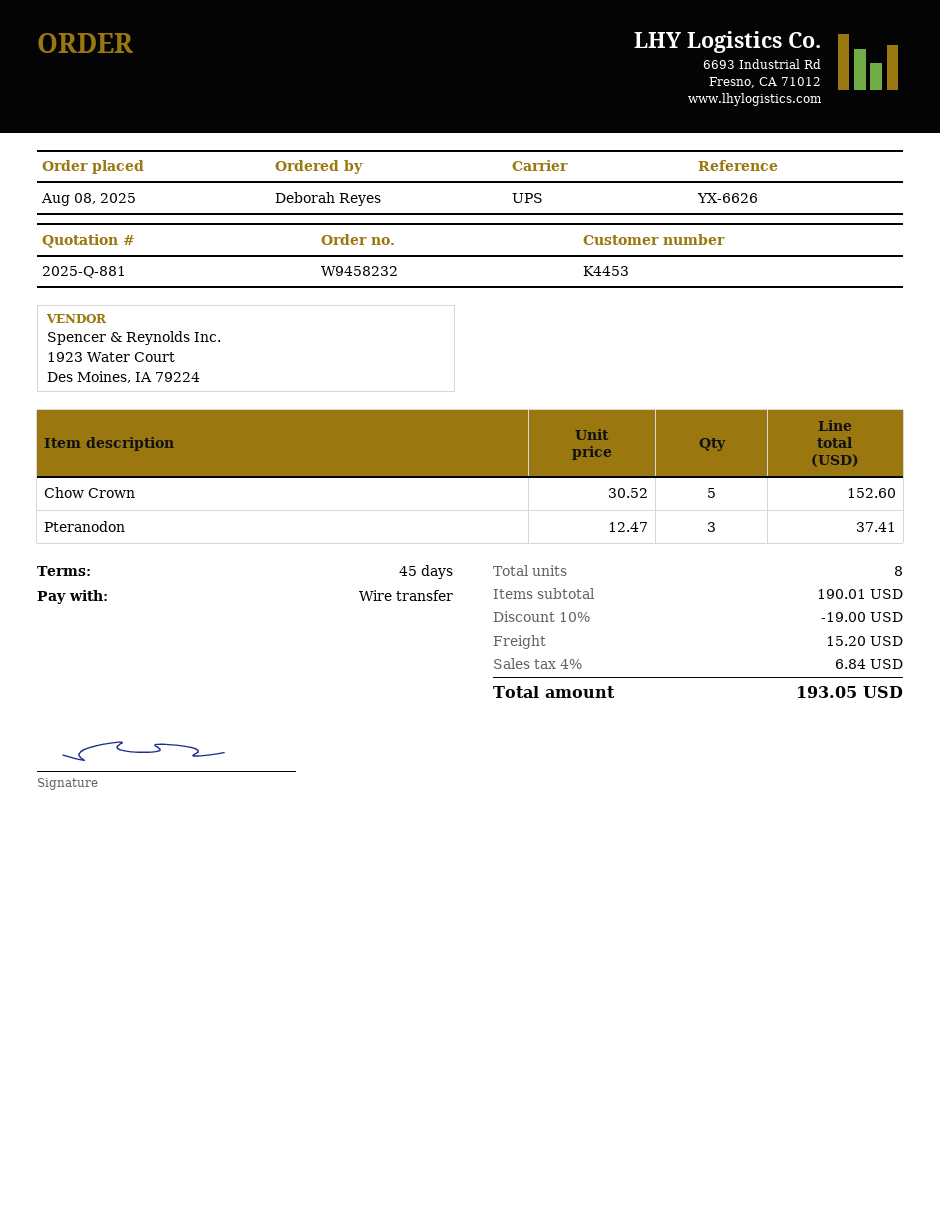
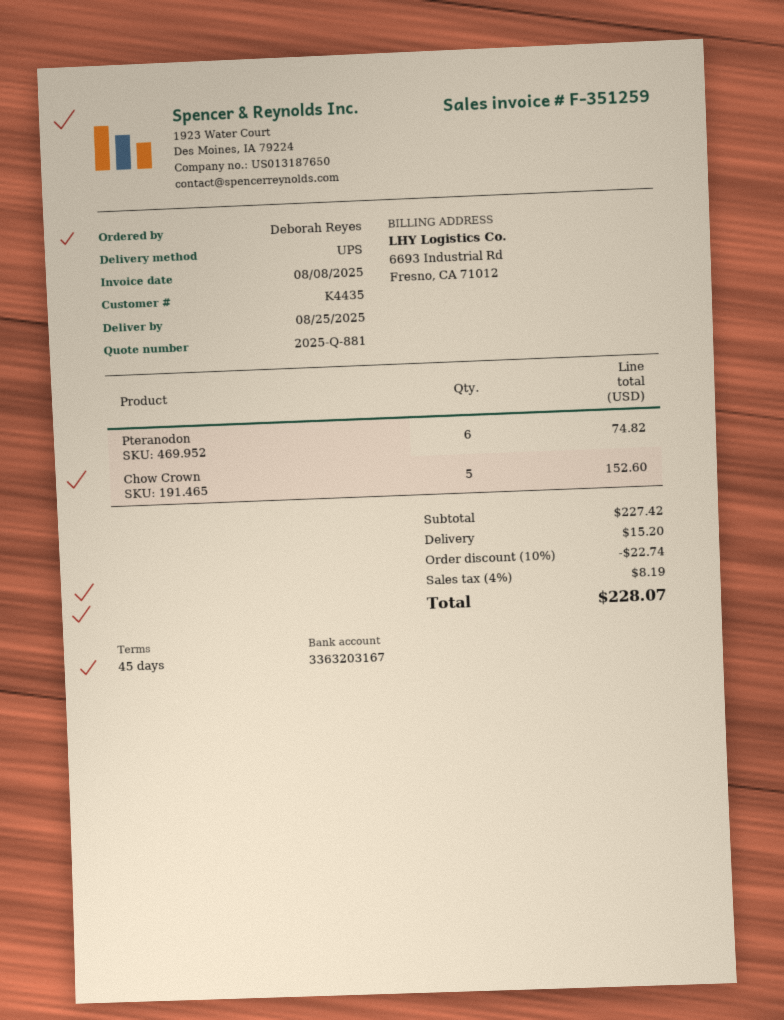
customer number: K4453 -> K4435
Pteranodon: 3 for 37.41 -> 6 for 74.82
subtotal: 190.01 -> 227.42
discount: 10% = 19.00 -> 10% = 22.74
tax: 4% = 6.84 -> 4% = 8.19
total: 193.05 -> 228.07

